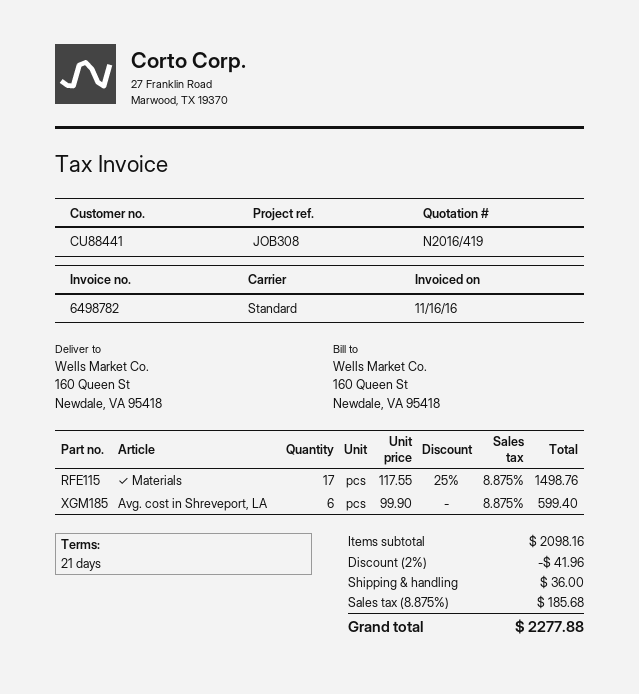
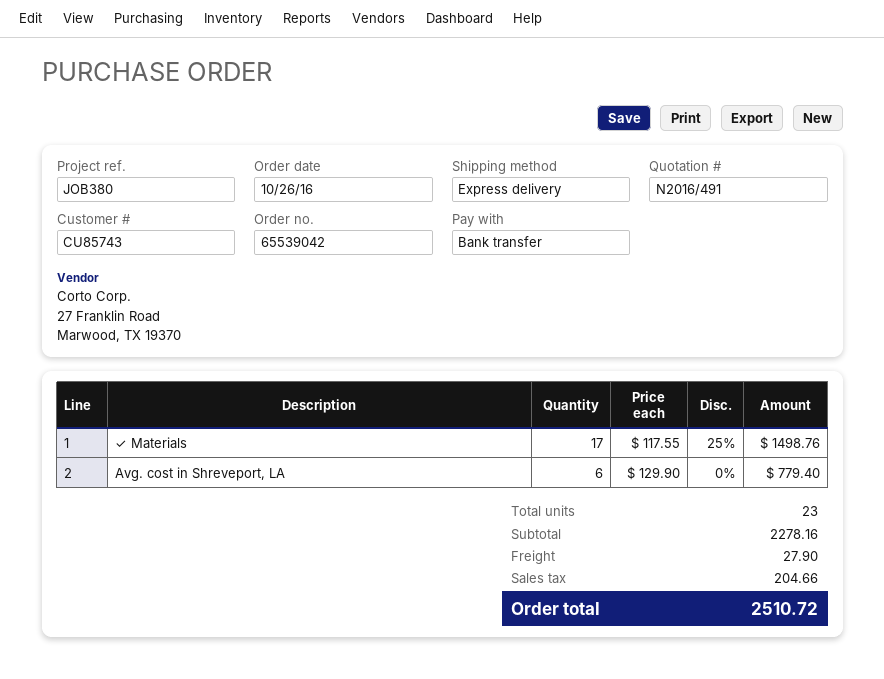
quote number: N2016/419 -> N2016/491
customer number: CU88441 -> CU85743
reference: JOB308 -> JOB380
shipping method: standard -> express
Avg. cost in Shreveport, LA: 6 x 99.90 = 599.40 -> 6 x 129.90 = 779.40
subtotal: 2098.16 -> 2278.16
discount: 2% = 41.96 -> none
shipping: 36.00 -> 27.90
tax: 185.68 -> 204.66
total: 2277.88 -> 2510.72

